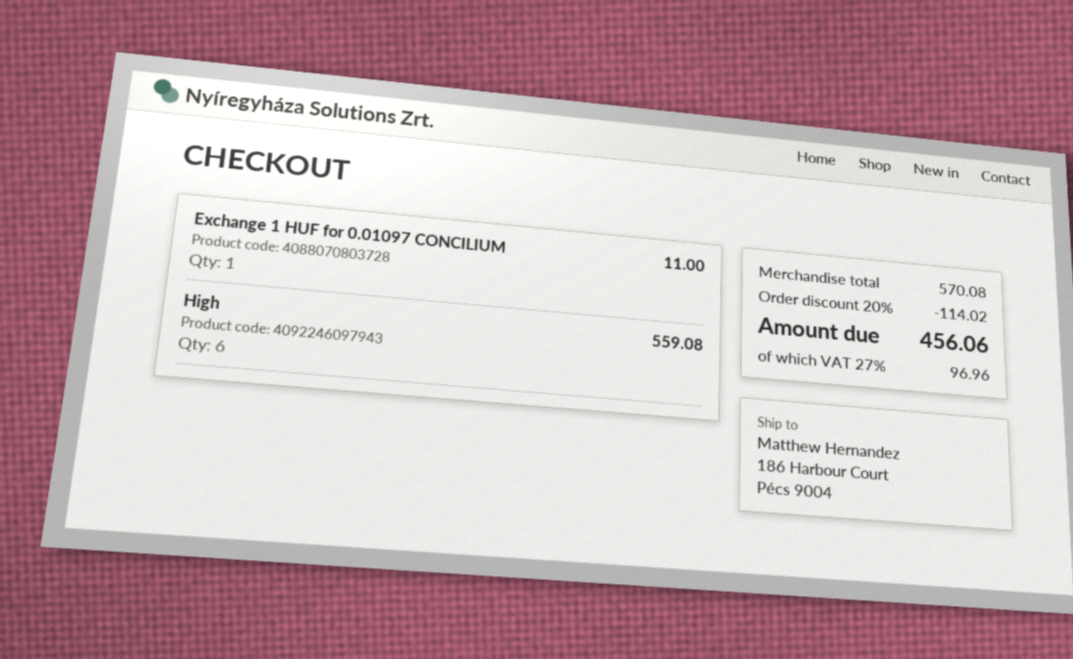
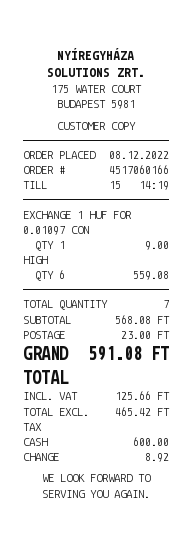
Exchange 1 HUF for 0.01097 CONCILIUM: 1 for 11.00 -> 1 for 9.00
subtotal: 570.08 -> 568.08
discount: 20% = 114.02 -> none
shipping: none -> 23.00
tax: 96.96 -> 125.66
total: 456.06 -> 591.08

